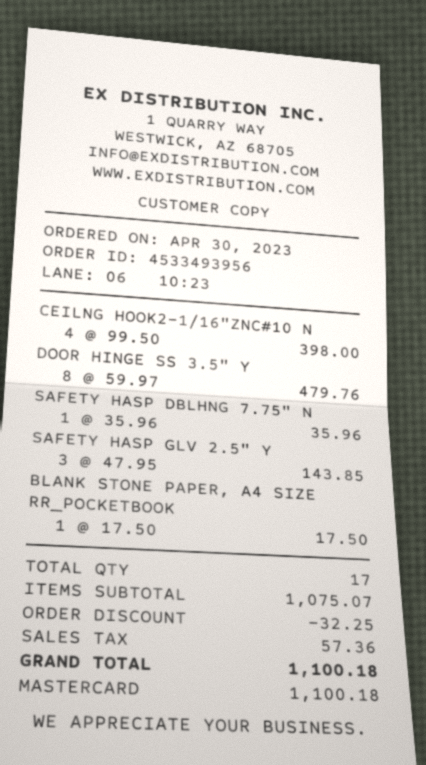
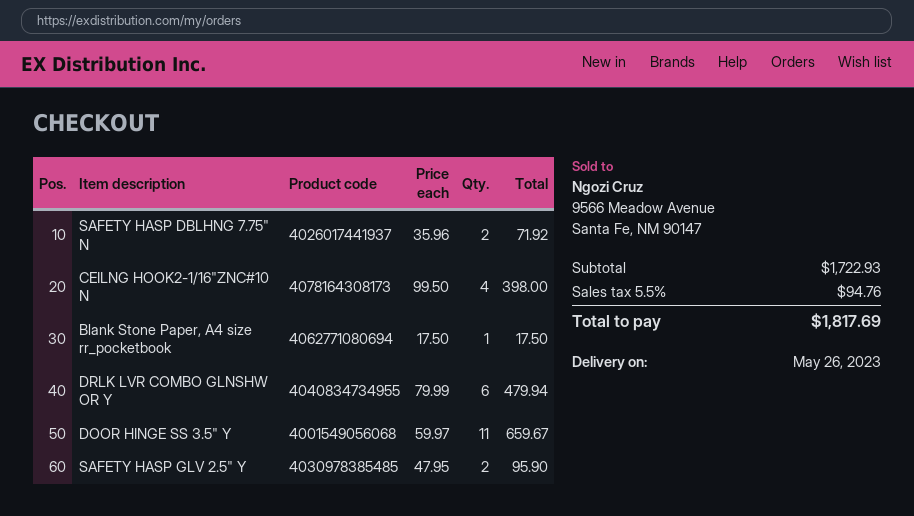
DOOR HINGE SS 3.5" Y: 8 x 59.97 = 479.76 -> 11 x 59.97 = 659.67
SAFETY HASP DBLHNG 7.75" N: 1 x 35.96 = 35.96 -> 2 x 35.96 = 71.92
SAFETY HASP GLV 2.5" Y: 3 x 47.95 = 143.85 -> 2 x 47.95 = 95.90
DRLK LVR COMBO GLNSHW OR Y: none -> 6 x 79.99 = 479.94
subtotal: 1075.07 -> 1722.93
discount: 32.25 -> none
tax: 57.36 -> 94.76
total: 1100.18 -> 1817.69

